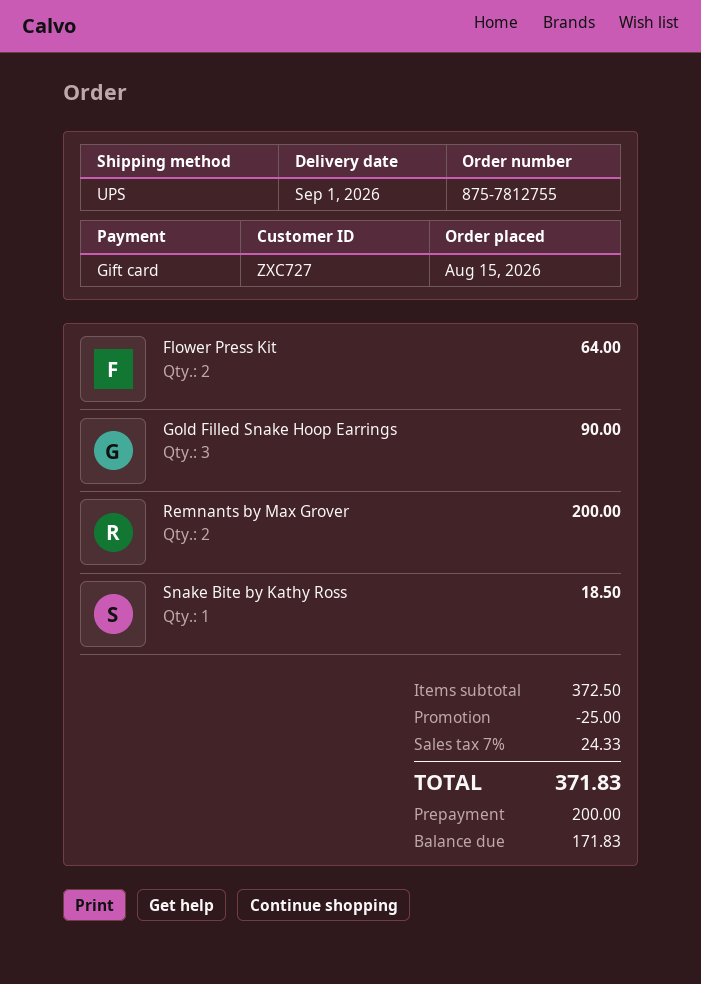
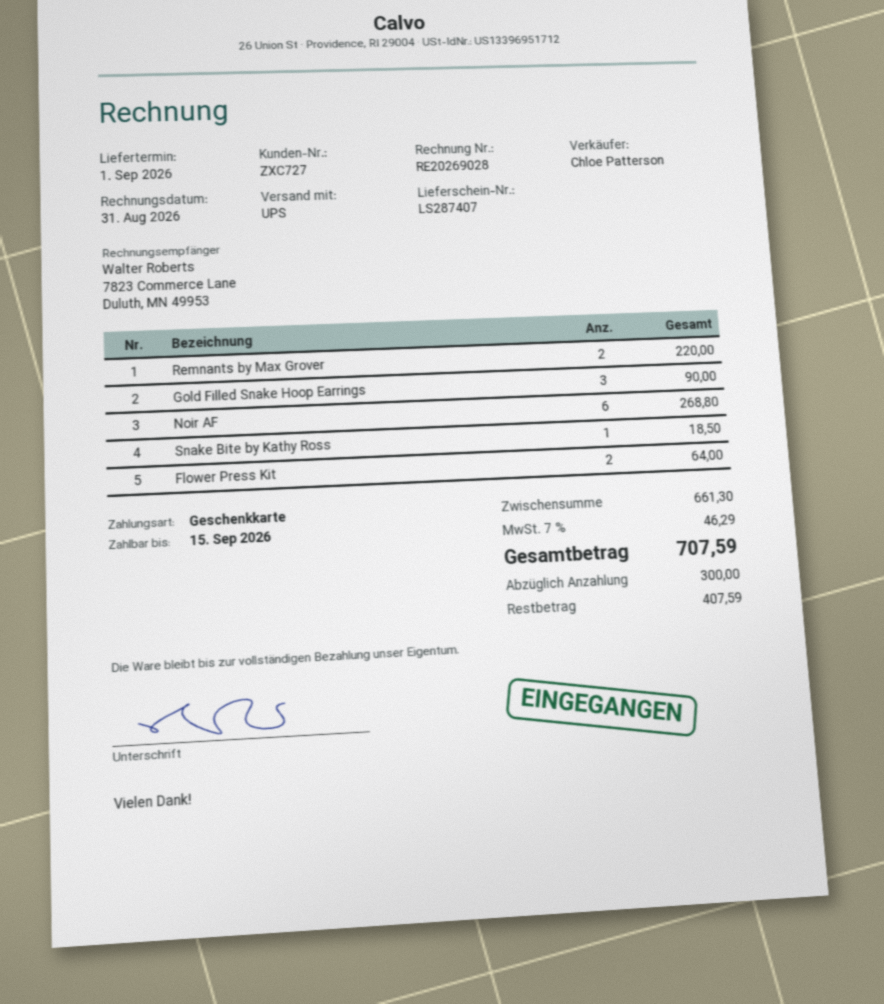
Remnants by Max Grover: 2 for 200.00 -> 2 for 220.00
Noir AF: none -> 6 for 268.80
subtotal: 372.50 -> 661.30
discount: 25.00 -> none
tax: 7% = 24.33 -> 7% = 46.29
total: 371.83 -> 707.59
deposit: 200.00 -> 300.00
balance: 171.83 -> 407.59

